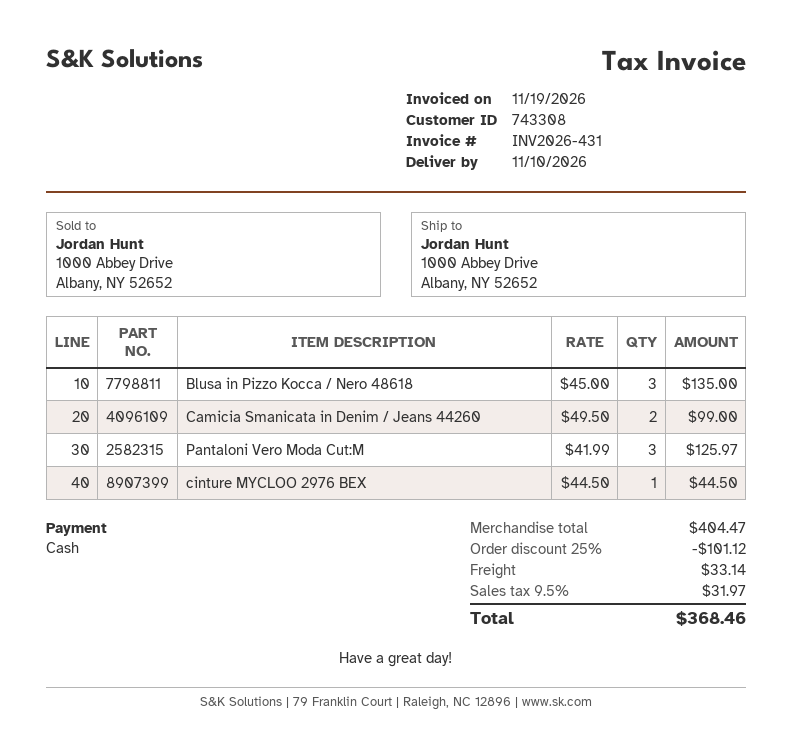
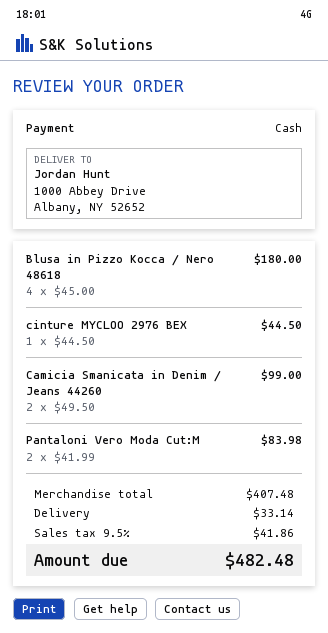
Blusa in Pizzo Kocca / Nero 48618: 3 x 45.00 = 135.00 -> 4 x 45.00 = 180.00
Pantaloni Vero Moda Cut:M: 3 x 41.99 = 125.97 -> 2 x 41.99 = 83.98
subtotal: 404.47 -> 407.48
discount: 25% = 101.12 -> none
tax: 9.5% = 31.97 -> 9.5% = 41.86
total: 368.46 -> 482.48

